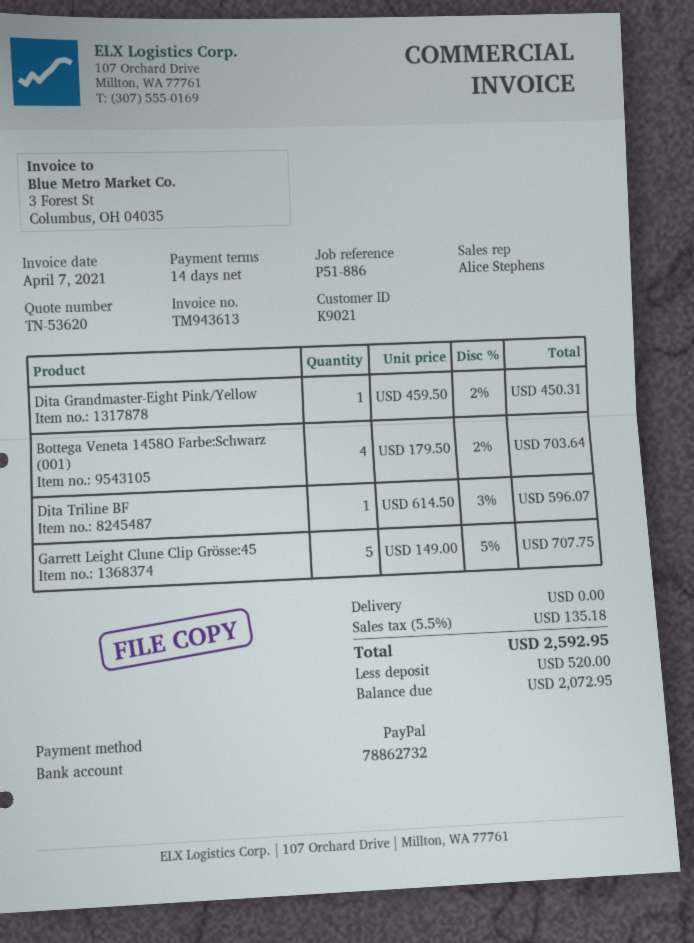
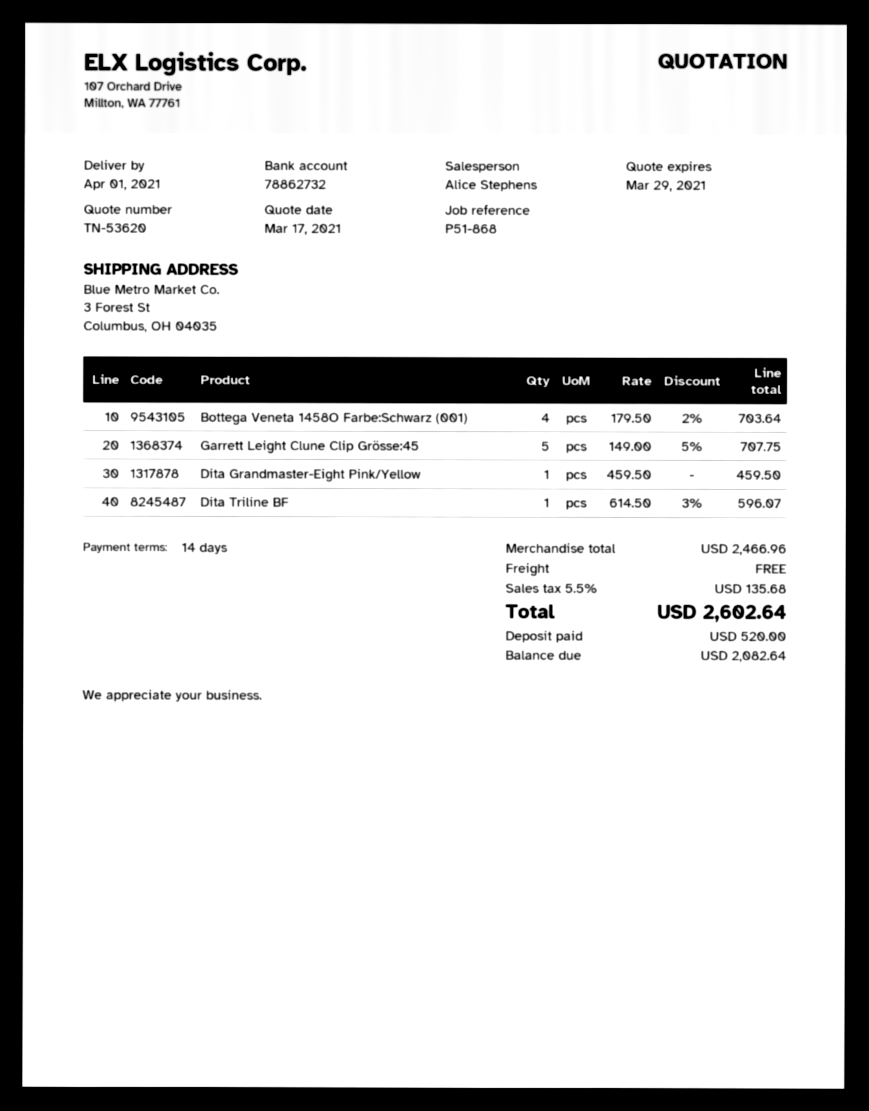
reference: P51-886 -> P51-868
Dita Grandmaster-Eight Pink/Yellow: 1 x 459.50 - 2% = 450.31 -> 1 x 459.50 = 459.50
tax: 5.5% = 135.18 -> 5.5% = 135.68
total: 2592.95 -> 2602.64
balance: 2072.95 -> 2082.64

